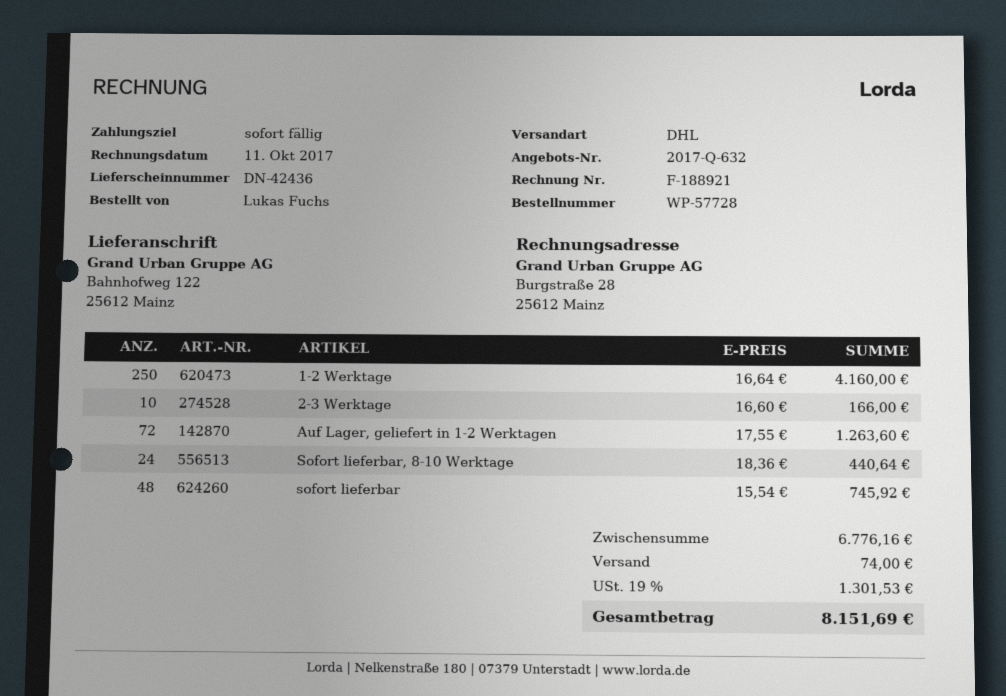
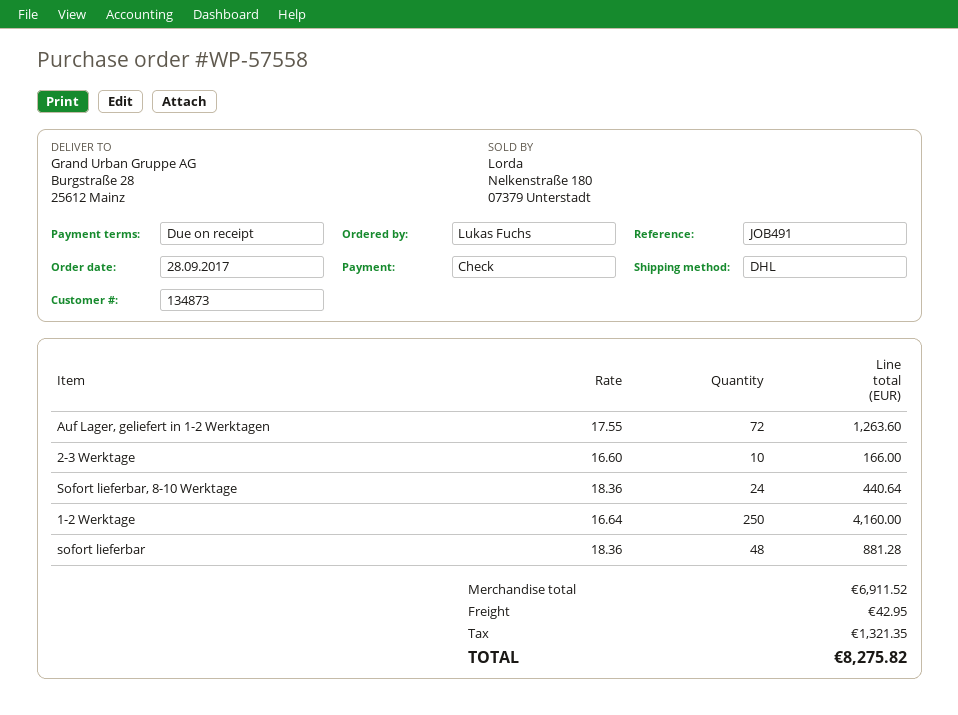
order number: WP-57728 -> WP-57558
ship to: Bahnhofweg 122, 25612 Mainz -> Burgstraße 28, 25612 Mainz
sofort lieferbar: 48 x 15.54 = 745.92 -> 48 x 18.36 = 881.28
subtotal: 6776.16 -> 6911.52
shipping: 74.00 -> 42.95
tax: 1301.53 -> 1321.35
total: 8151.69 -> 8275.82

